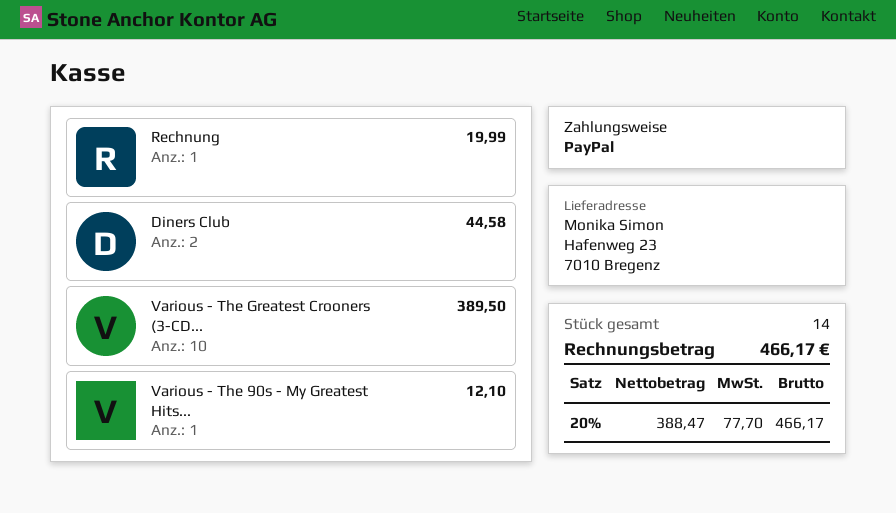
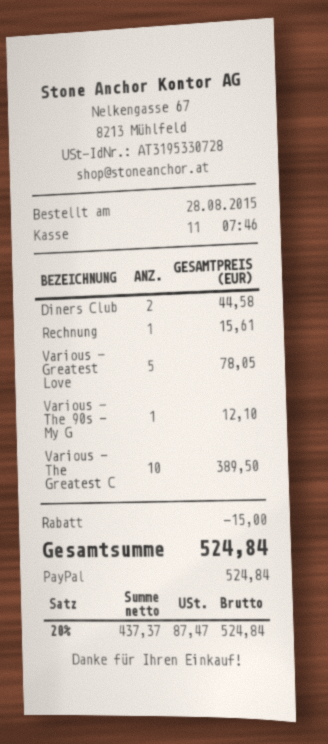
Rechnung: 1 for 19.99 -> 1 for 15.61
Various - Greatest Love: none -> 5 for 78.05
discount: none -> 15.00
net: 388.47 -> 437.37
tax: 20% = 77.70 -> 20% = 87.47
total: 466.17 -> 524.84

